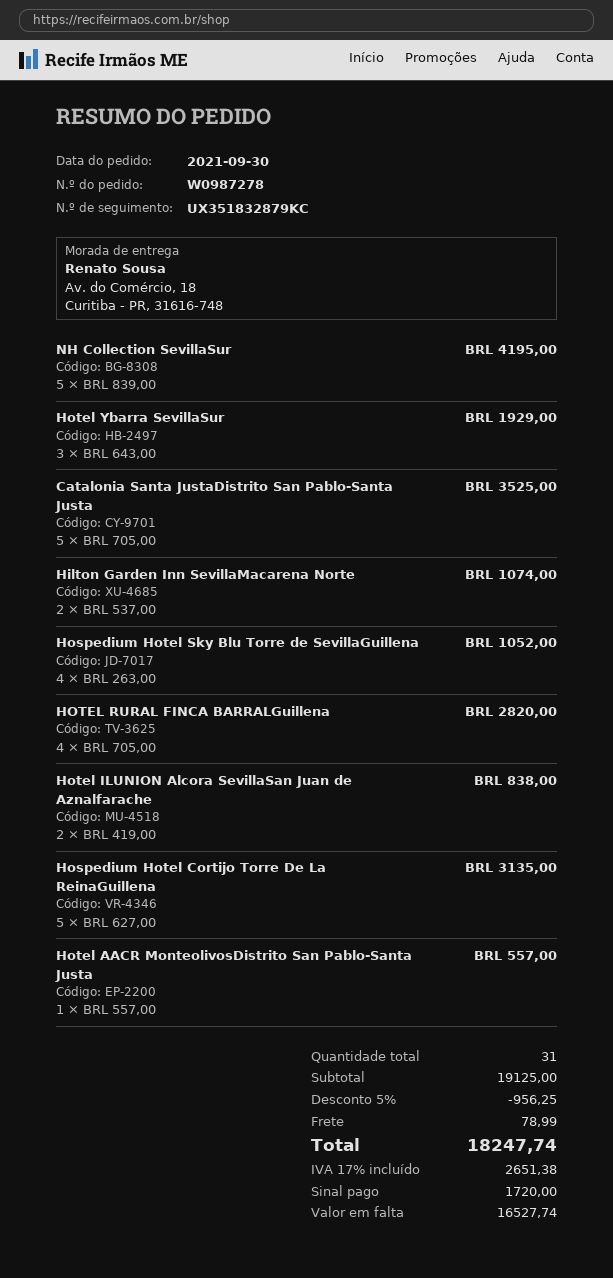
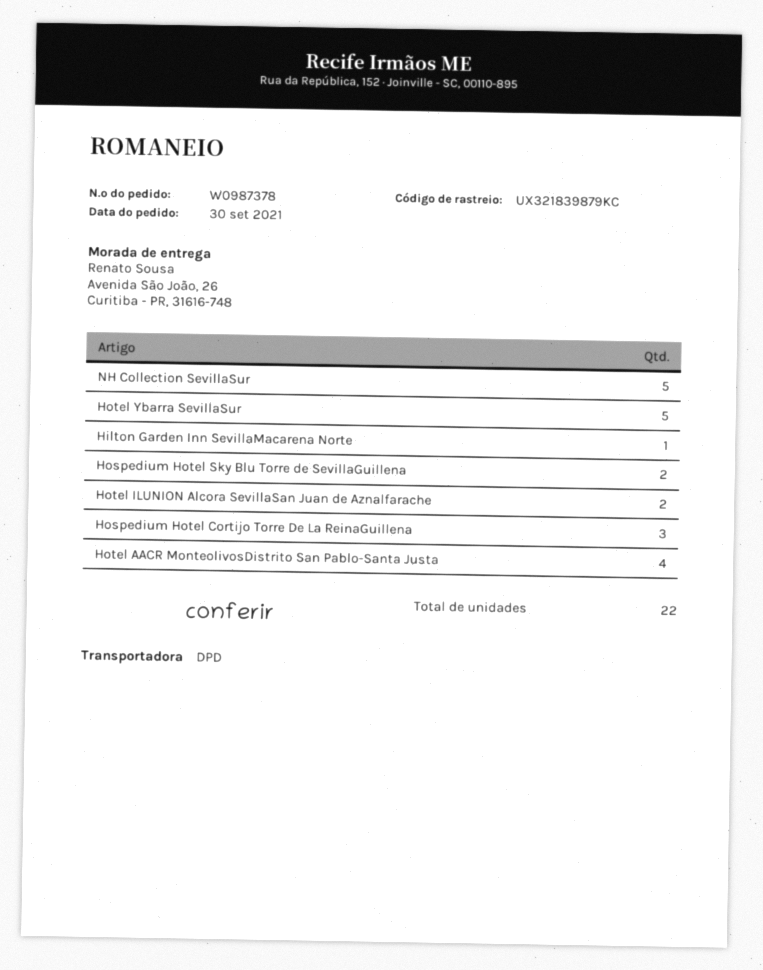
order number: W0987278 -> W0987378
tracking number: UX351832879KC -> UX321839879KC
ship to: Av. do Comércio, 18, Curitiba - PR, 31616-748 -> Avenida São João, 26, Curitiba - PR, 31616-748
Hotel Ybarra SevillaSur: 3 -> 5
Catalonia Santa JustaDistrito San Pablo-Santa Justa: 5 -> none
Hilton Garden Inn SevillaMacarena Norte: 2 -> 1
Hospedium Hotel Sky Blu Torre de SevillaGuillena: 4 -> 2
HOTEL RURAL FINCA BARRALGuillena: 4 -> none
Hospedium Hotel Cortijo Torre De La ReinaGuillena: 5 -> 3
Hotel AACR MonteolivosDistrito San Pablo-Santa Justa: 1 -> 4
total quantity: 31 -> 22

